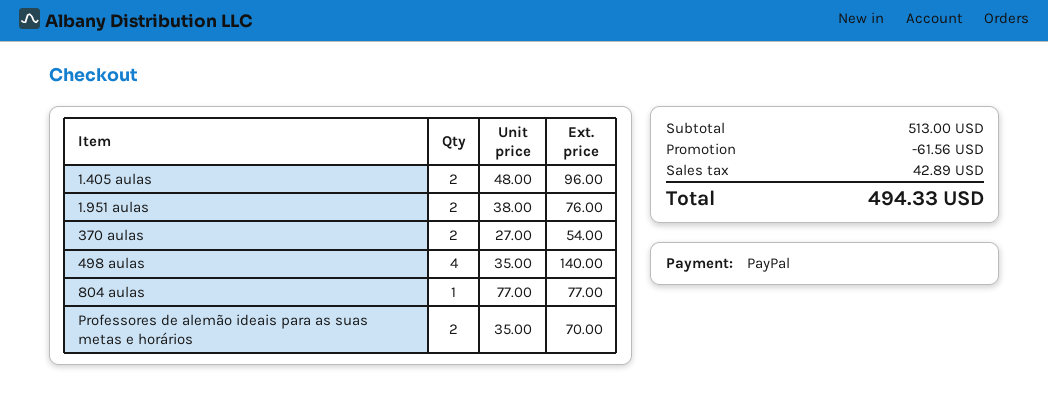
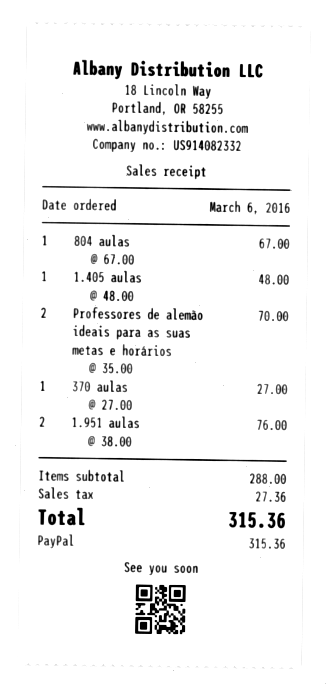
1.405 aulas: 2 x 48.00 = 96.00 -> 1 x 48.00 = 48.00
370 aulas: 2 x 27.00 = 54.00 -> 1 x 27.00 = 27.00
498 aulas: 4 x 35.00 = 140.00 -> none
804 aulas: 1 x 77.00 = 77.00 -> 1 x 67.00 = 67.00
subtotal: 513.00 -> 288.00
discount: 61.56 -> none
tax: 42.89 -> 27.36
total: 494.33 -> 315.36

